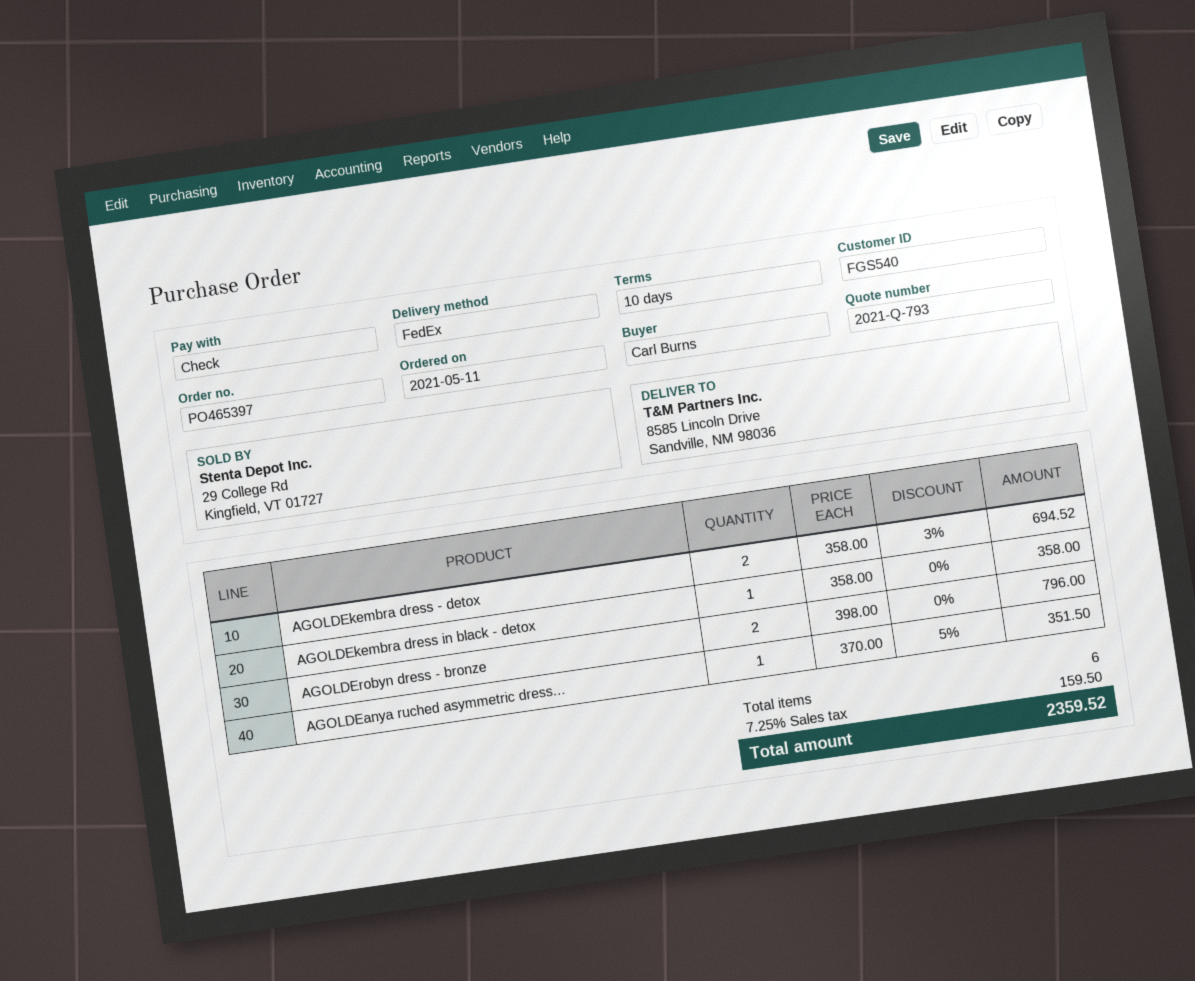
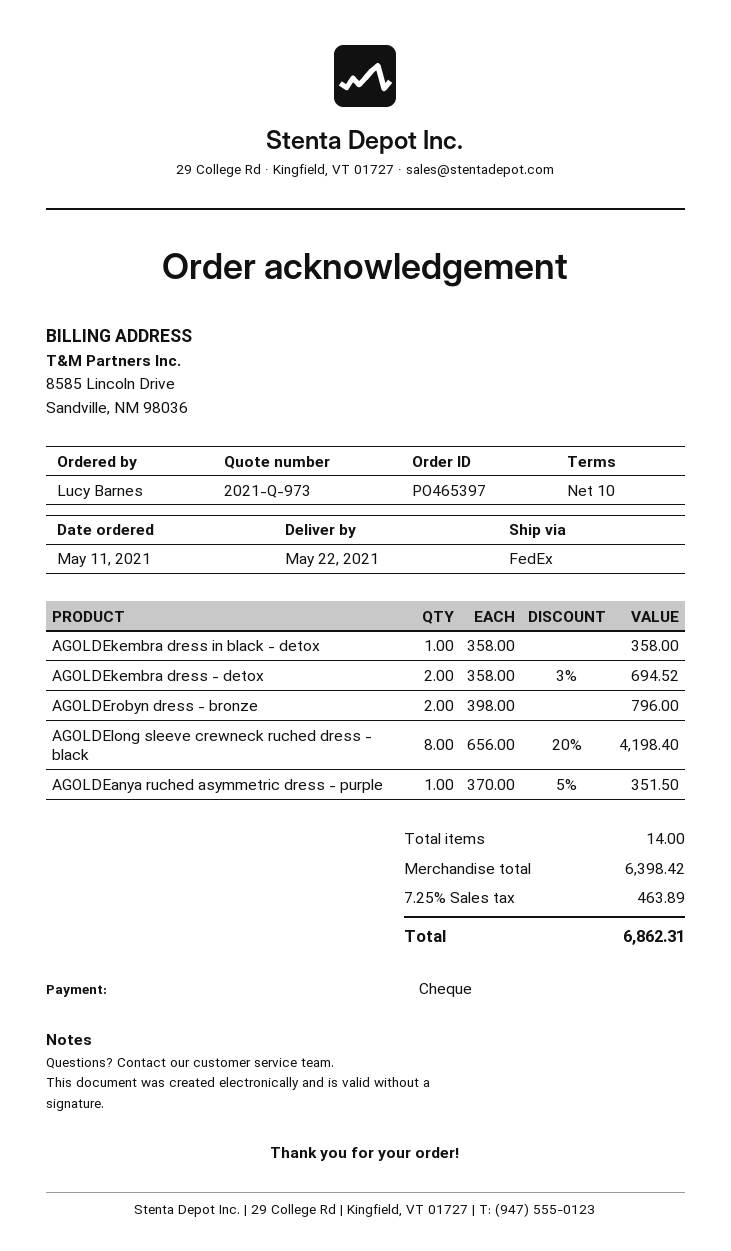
quote number: 2021-Q-793 -> 2021-Q-973
ordered by: Carl Burns -> Lucy Barnes
AGOLDElong sleeve crewneck ruched dress - black: none -> 8 x 656.00 - 20% = 4198.40
total quantity: 6 -> 14
tax: 7.25% = 159.50 -> 7.25% = 463.89
total: 2359.52 -> 6862.31

